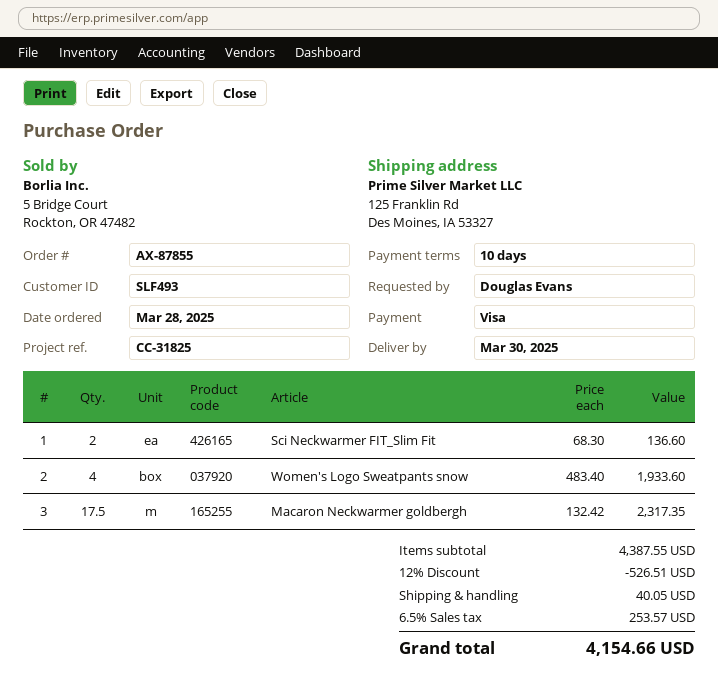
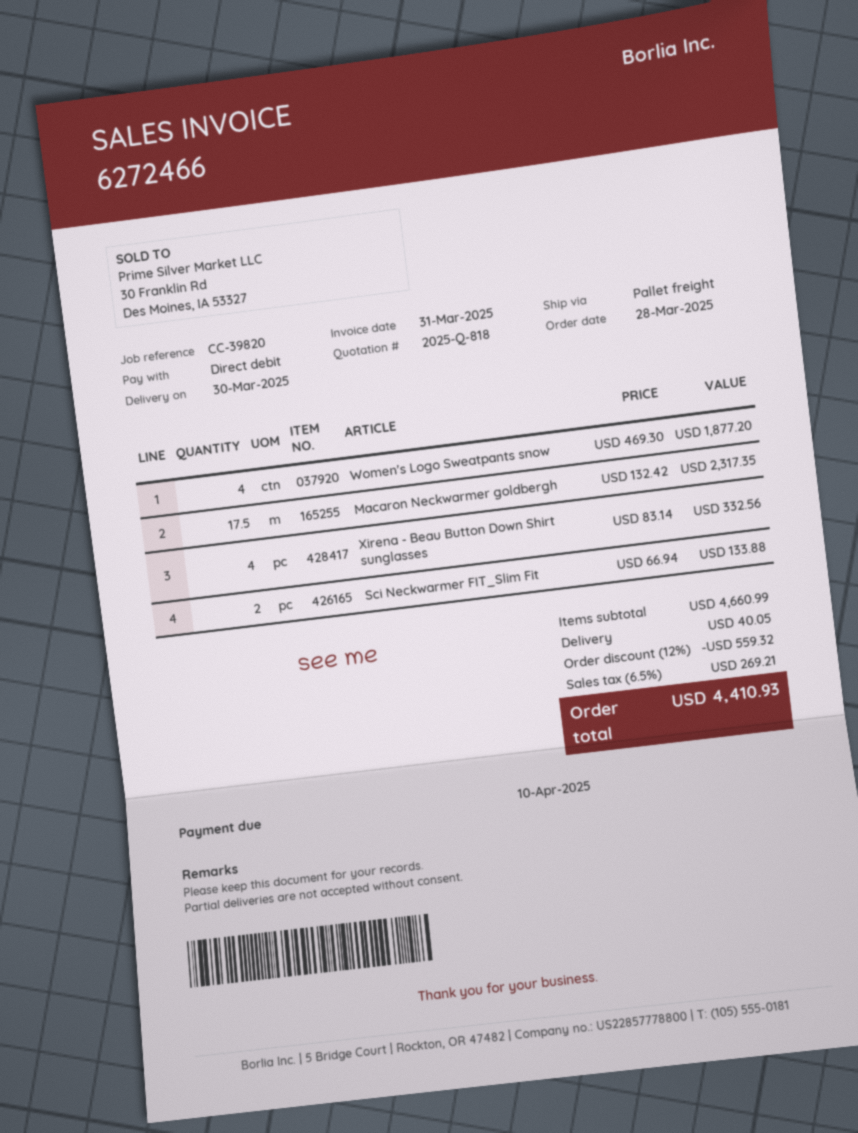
reference: CC-31825 -> CC-39820
payment method: Visa -> direct debit
Sci Neckwarmer FIT_Slim Fit: 2 x 68.30 = 136.60 -> 2 x 66.94 = 133.88
Women's Logo Sweatpants snow: 4 x 483.40 = 1933.60 -> 4 x 469.30 = 1877.20
Xirena - Beau Button Down Shirt sunglasses: none -> 4 x 83.14 = 332.56
subtotal: 4387.55 -> 4660.99
discount: 12% = 526.51 -> 12% = 559.32
tax: 6.5% = 253.57 -> 6.5% = 269.21
total: 4154.66 -> 4410.93

